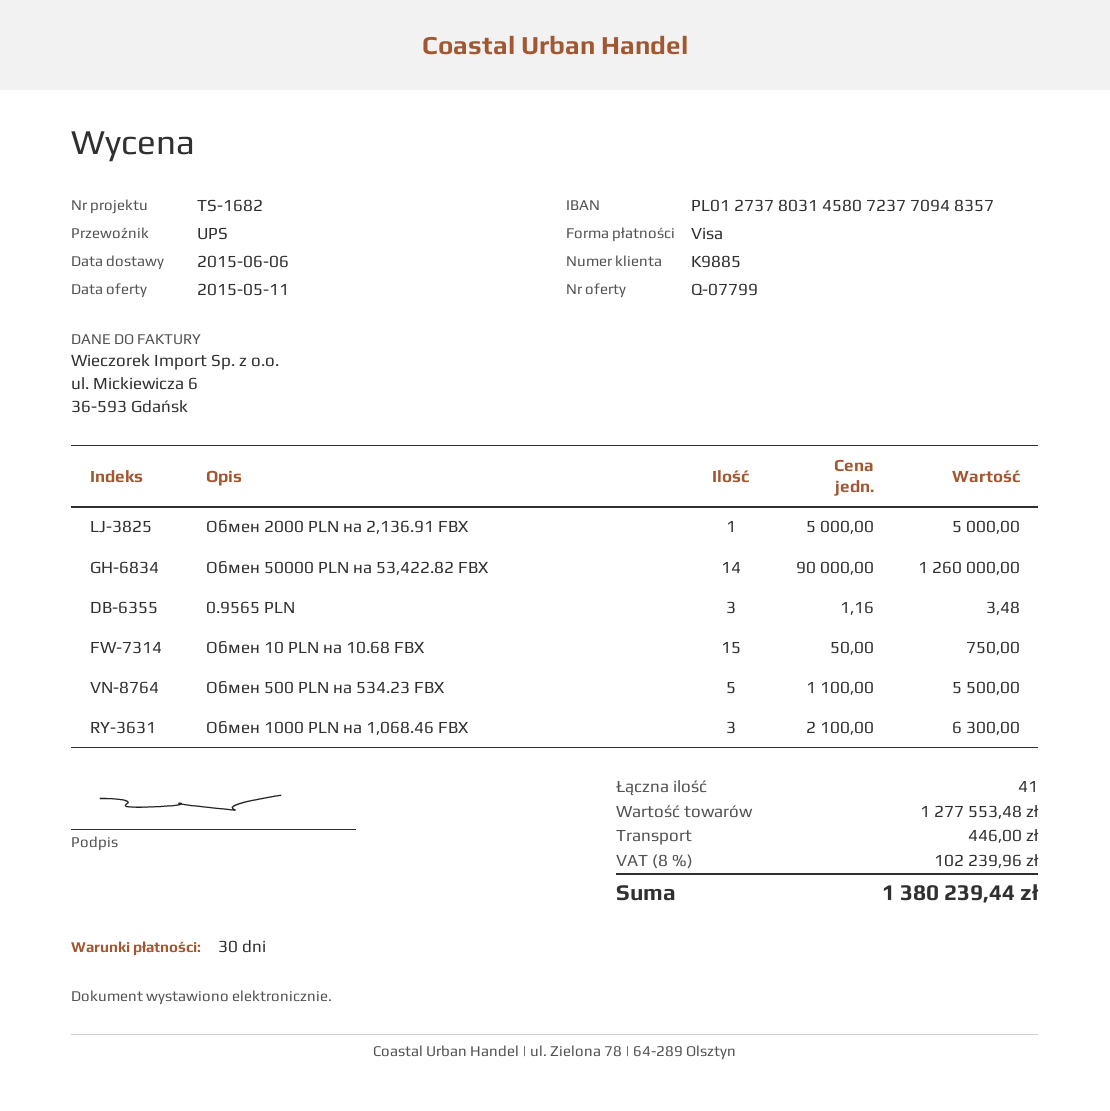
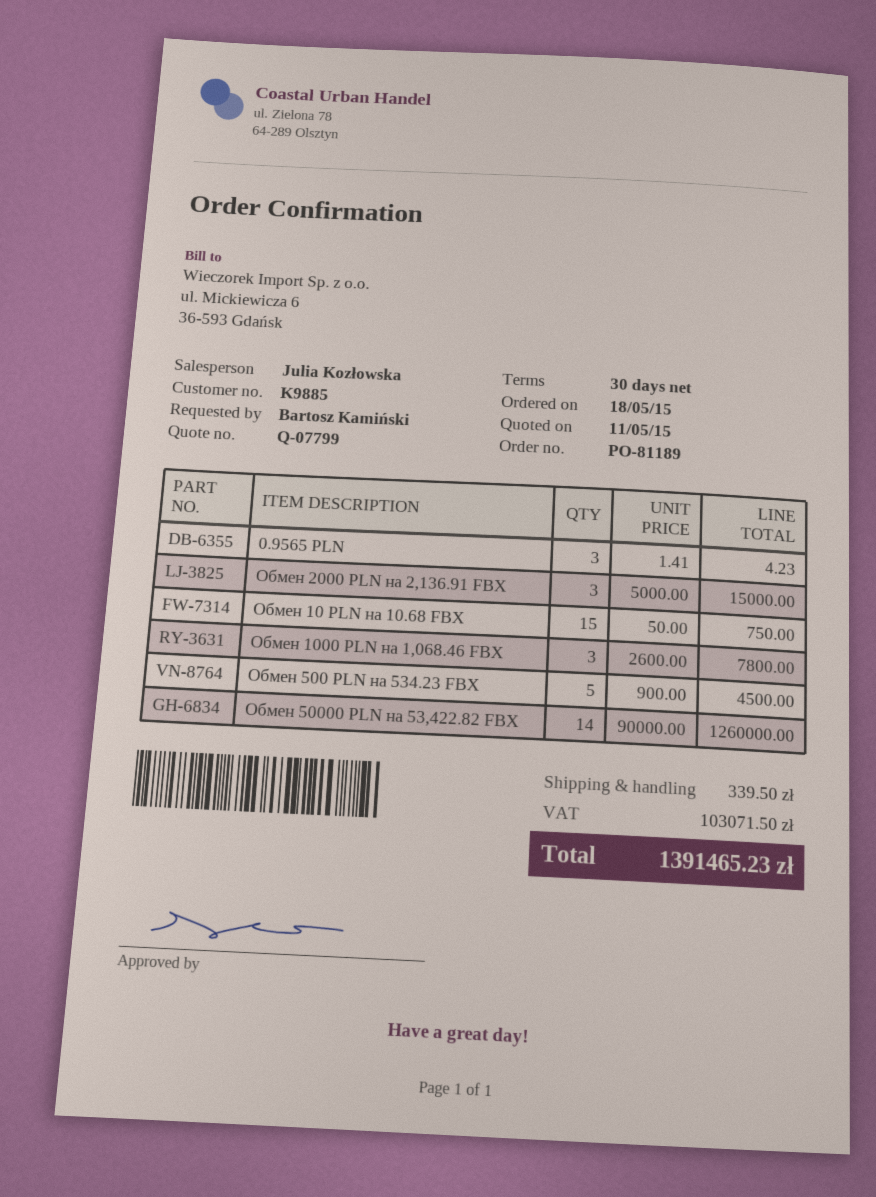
Обмен 2000 PLN на 2,136.91 FBX: 1 x 5000.00 = 5000.00 -> 3 x 5000.00 = 15000.00
0.9565 PLN: 3 x 1.16 = 3.48 -> 3 x 1.41 = 4.23
Обмен 500 PLN на 534.23 FBX: 5 x 1100.00 = 5500.00 -> 5 x 900.00 = 4500.00
Обмен 1000 PLN на 1,068.46 FBX: 3 x 2100.00 = 6300.00 -> 3 x 2600.00 = 7800.00
shipping: 446.00 -> 339.50
tax: 102239.96 -> 103071.50
total: 1380239.44 -> 1391465.23

